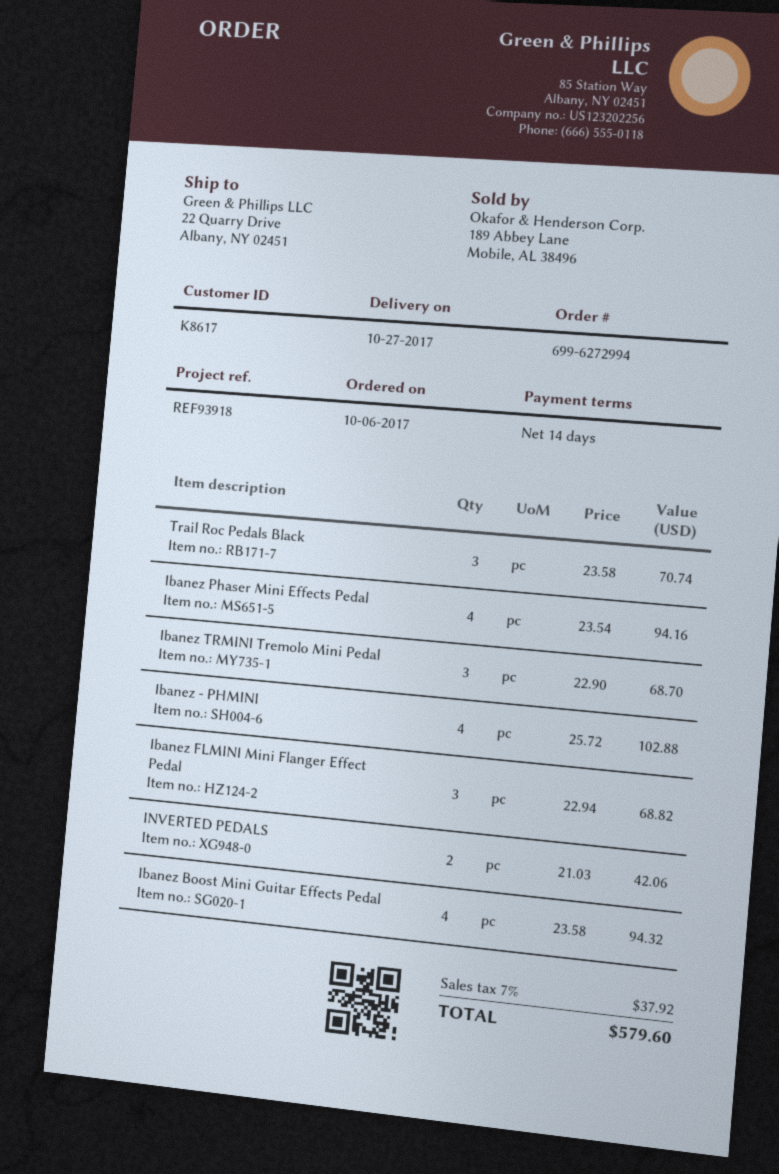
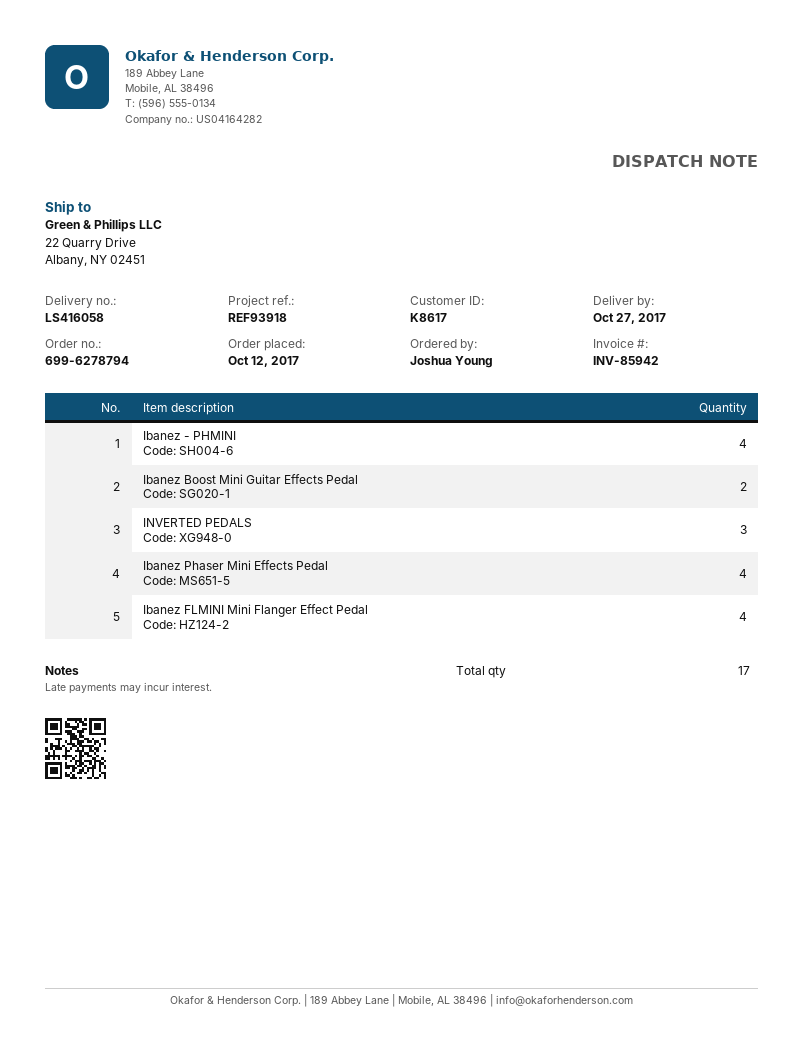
order number: 699-6272994 -> 699-6278794
order date: 2017-10-06 -> 2017-10-12
Trail Roc Pedals Black: 3 -> none
Ibanez TRMINI Tremolo Mini Pedal: 3 -> none
Ibanez FLMINI Mini Flanger Effect Pedal: 3 -> 4
INVERTED PEDALS: 2 -> 3
Ibanez Boost Mini Guitar Effects Pedal: 4 -> 2

